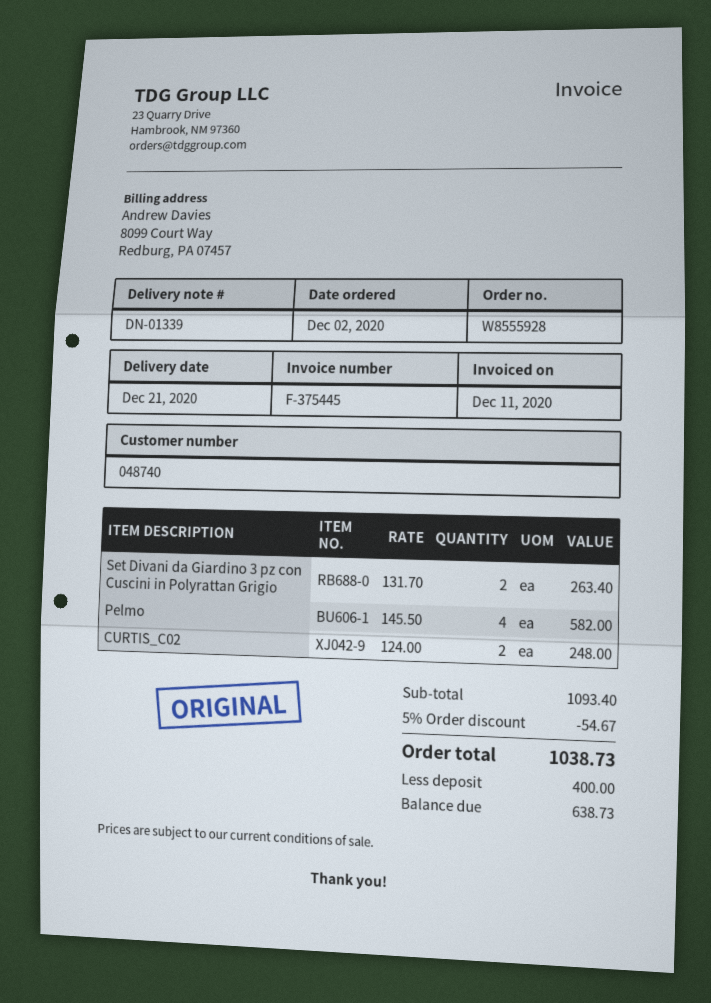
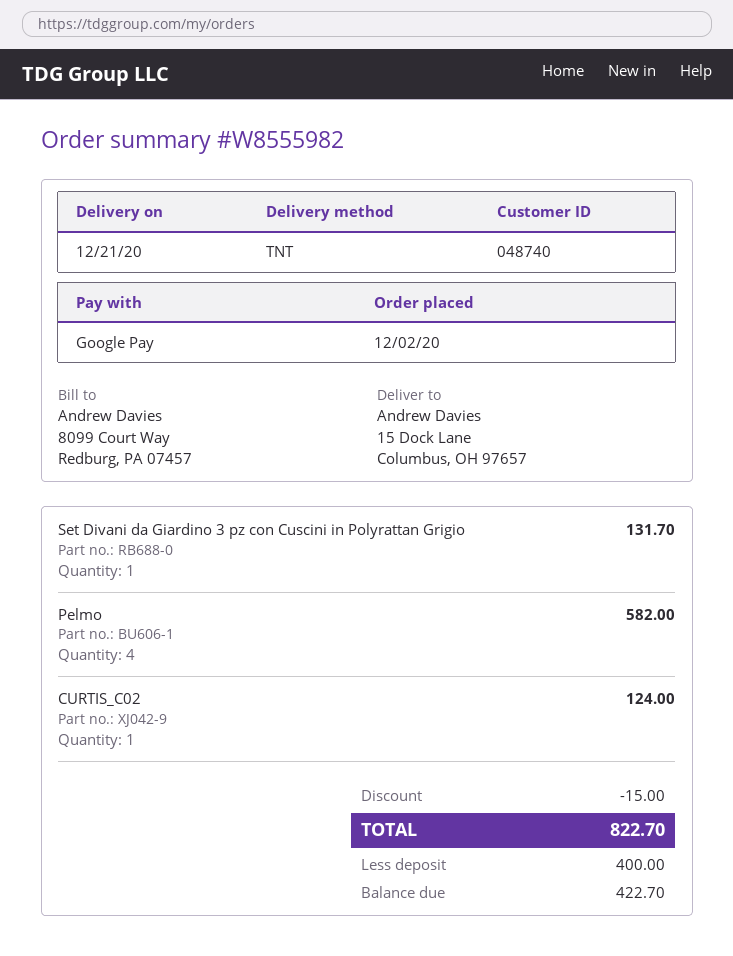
order number: W8555928 -> W8555982
Set Divani da Giardino 3 pz con Cuscini in Polyrattan Grigio: 2 for 263.40 -> 1 for 131.70
CURTIS_C02: 2 for 248.00 -> 1 for 124.00
discount: 54.67 -> 15.00
total: 1038.73 -> 822.70
balance: 638.73 -> 422.70

